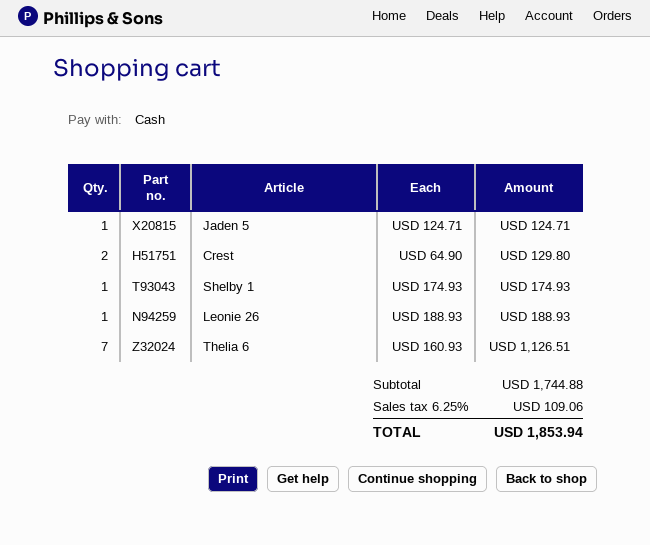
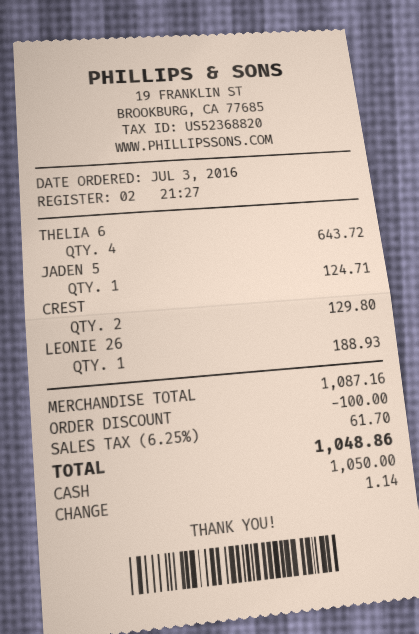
Shelby 1: 1 for 174.93 -> none
Thelia 6: 7 for 1126.51 -> 4 for 643.72
subtotal: 1744.88 -> 1087.16
discount: none -> 100.00
tax: 6.25% = 109.06 -> 6.25% = 61.70
total: 1853.94 -> 1048.86

